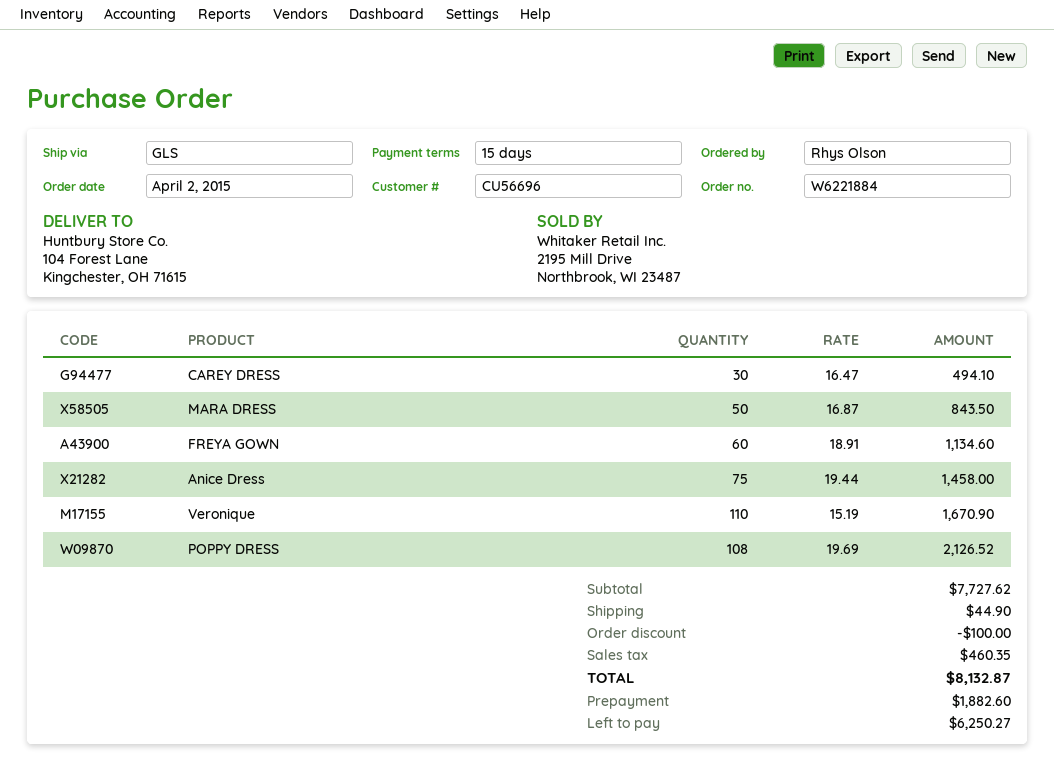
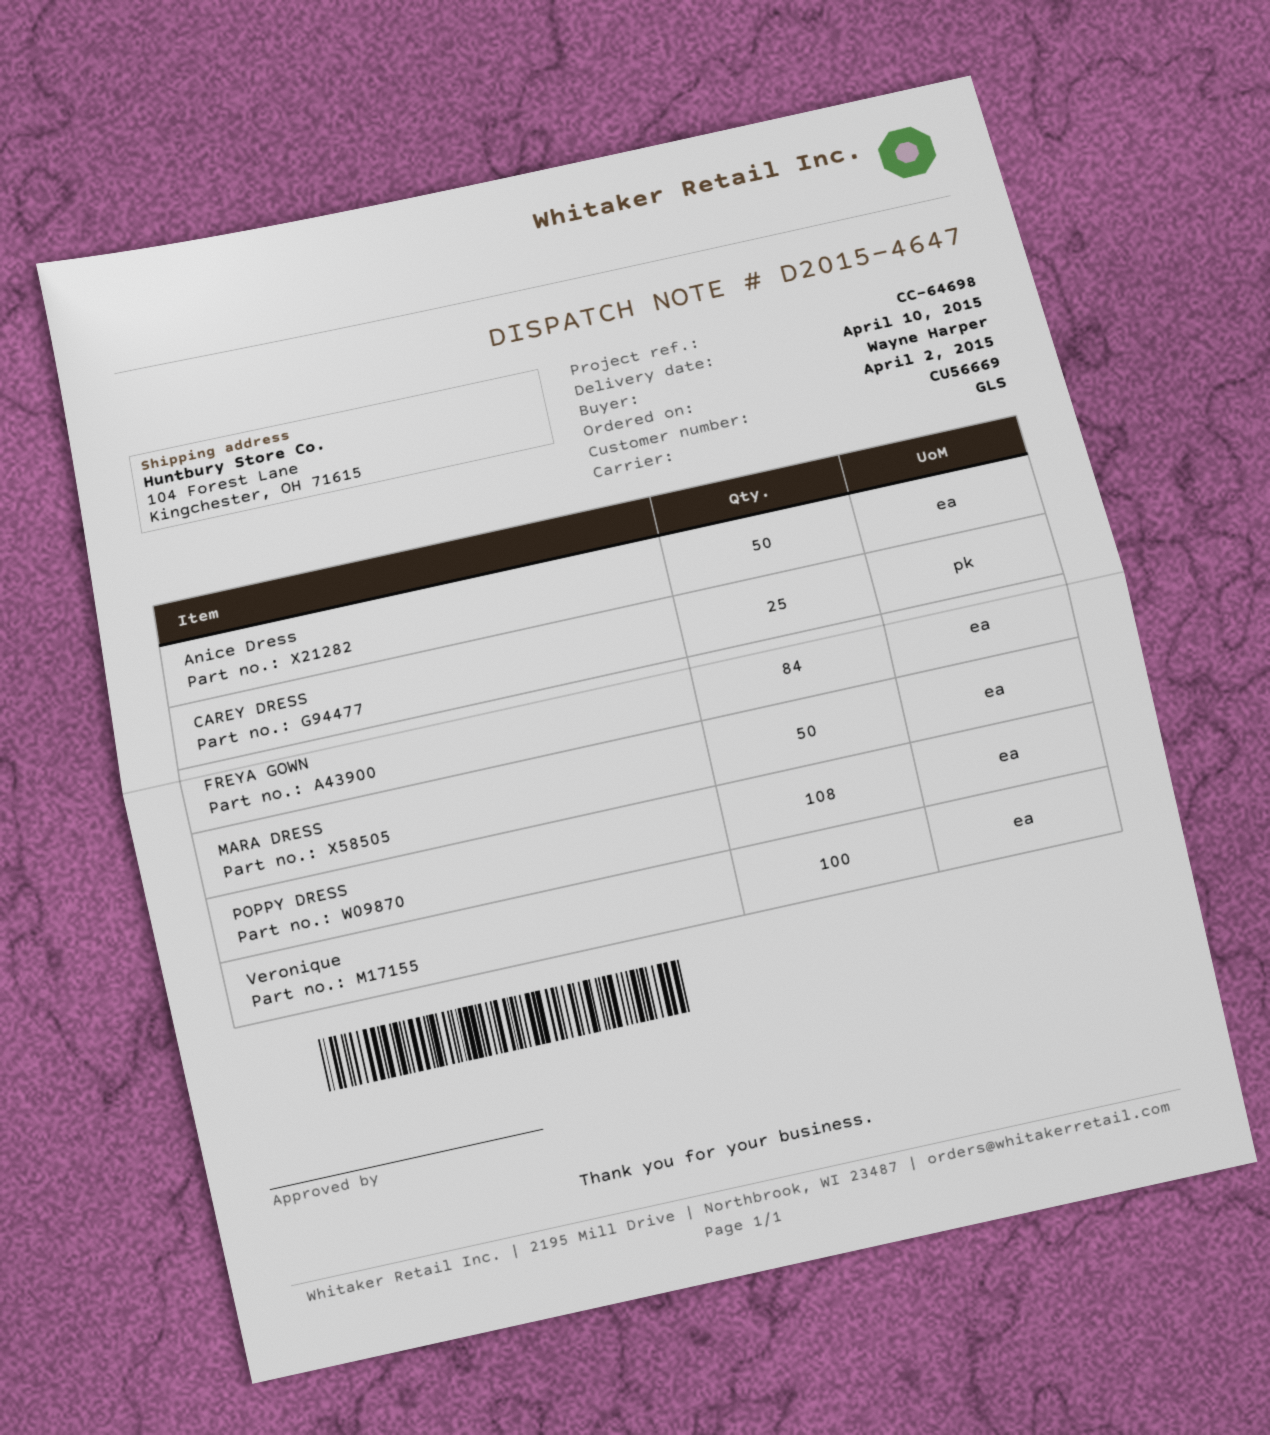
customer number: CU56696 -> CU56669
ordered by: Rhys Olson -> Wayne Harper
CAREY DRESS: 30 -> 25
FREYA GOWN: 60 -> 84
Anice Dress: 75 -> 50
Veronique: 110 -> 100

